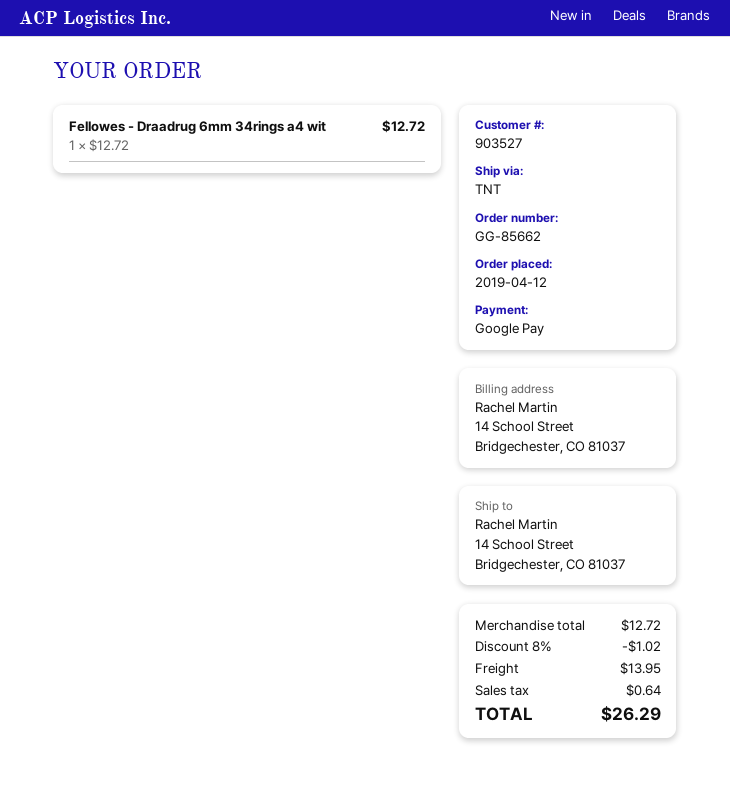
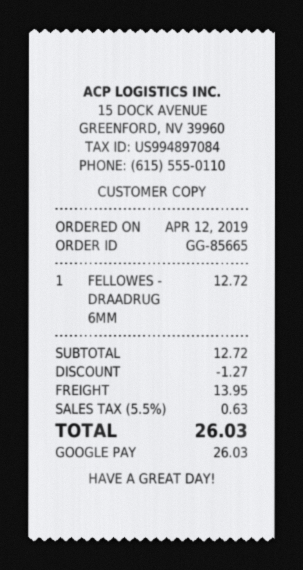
order number: GG-85662 -> GG-85665
discount: 1.02 -> 1.27
tax: 0.64 -> 0.63
total: 26.29 -> 26.03

